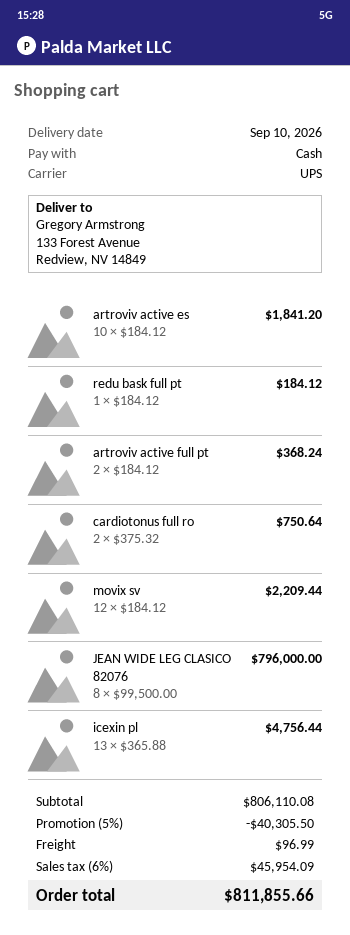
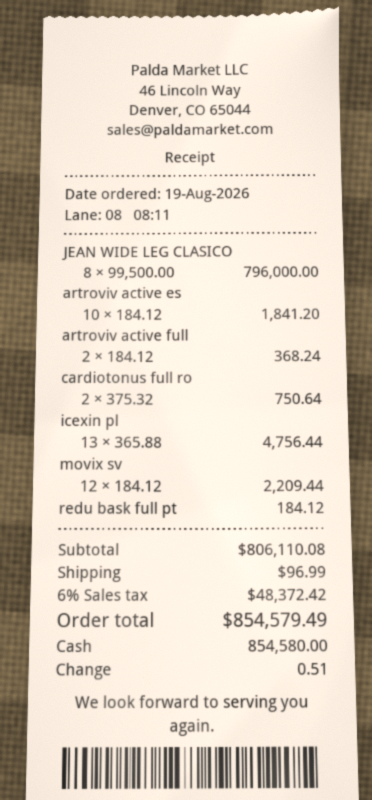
discount: 5% = 40305.50 -> none
tax: 6% = 45954.09 -> 6% = 48372.42
total: 811855.66 -> 854579.49

